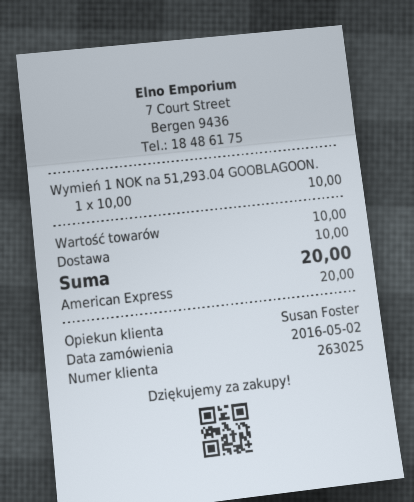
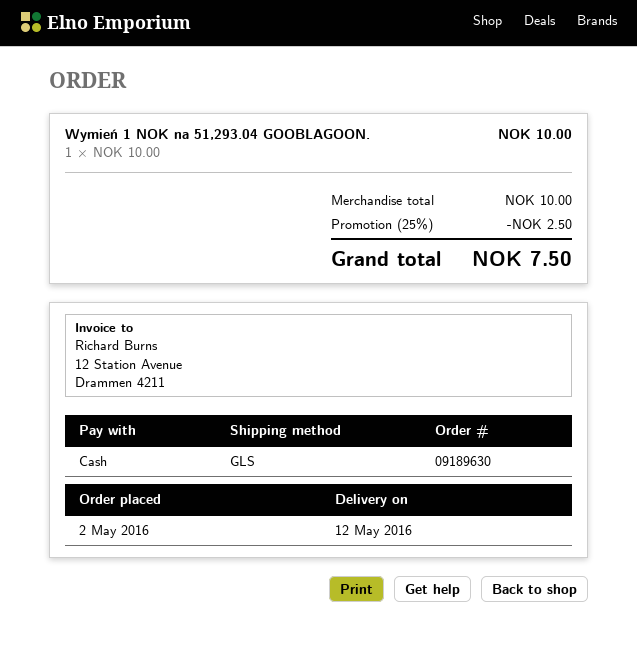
payment method: American Express -> cash
discount: none -> 25% = 2.50
shipping: 10.00 -> none
total: 20.00 -> 7.50

